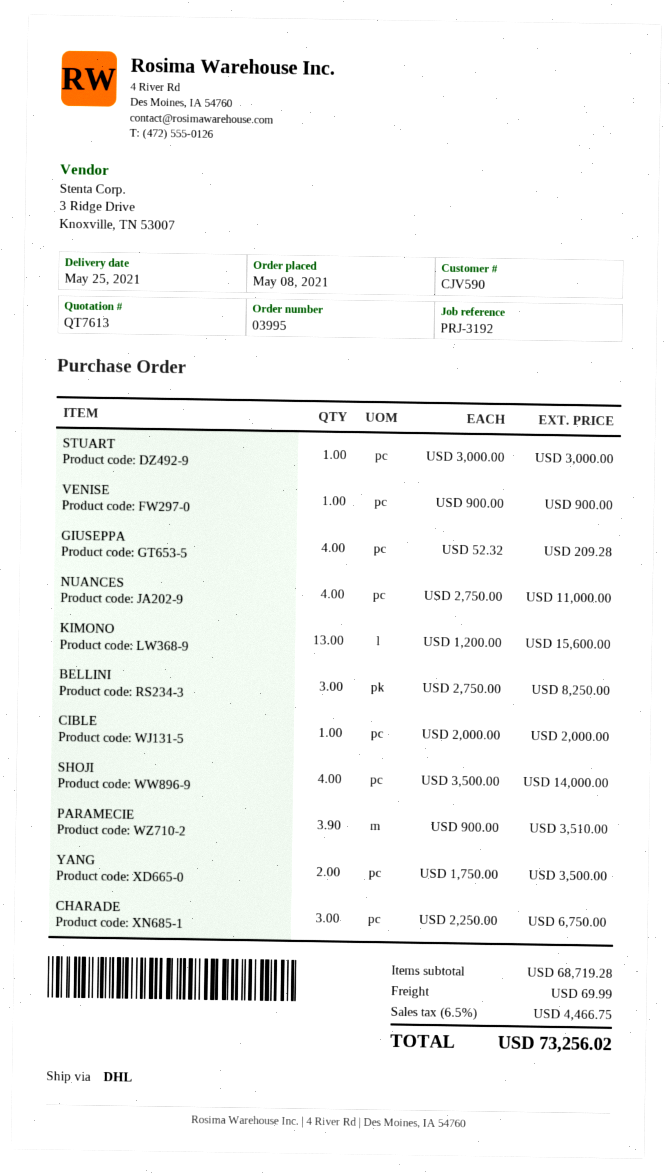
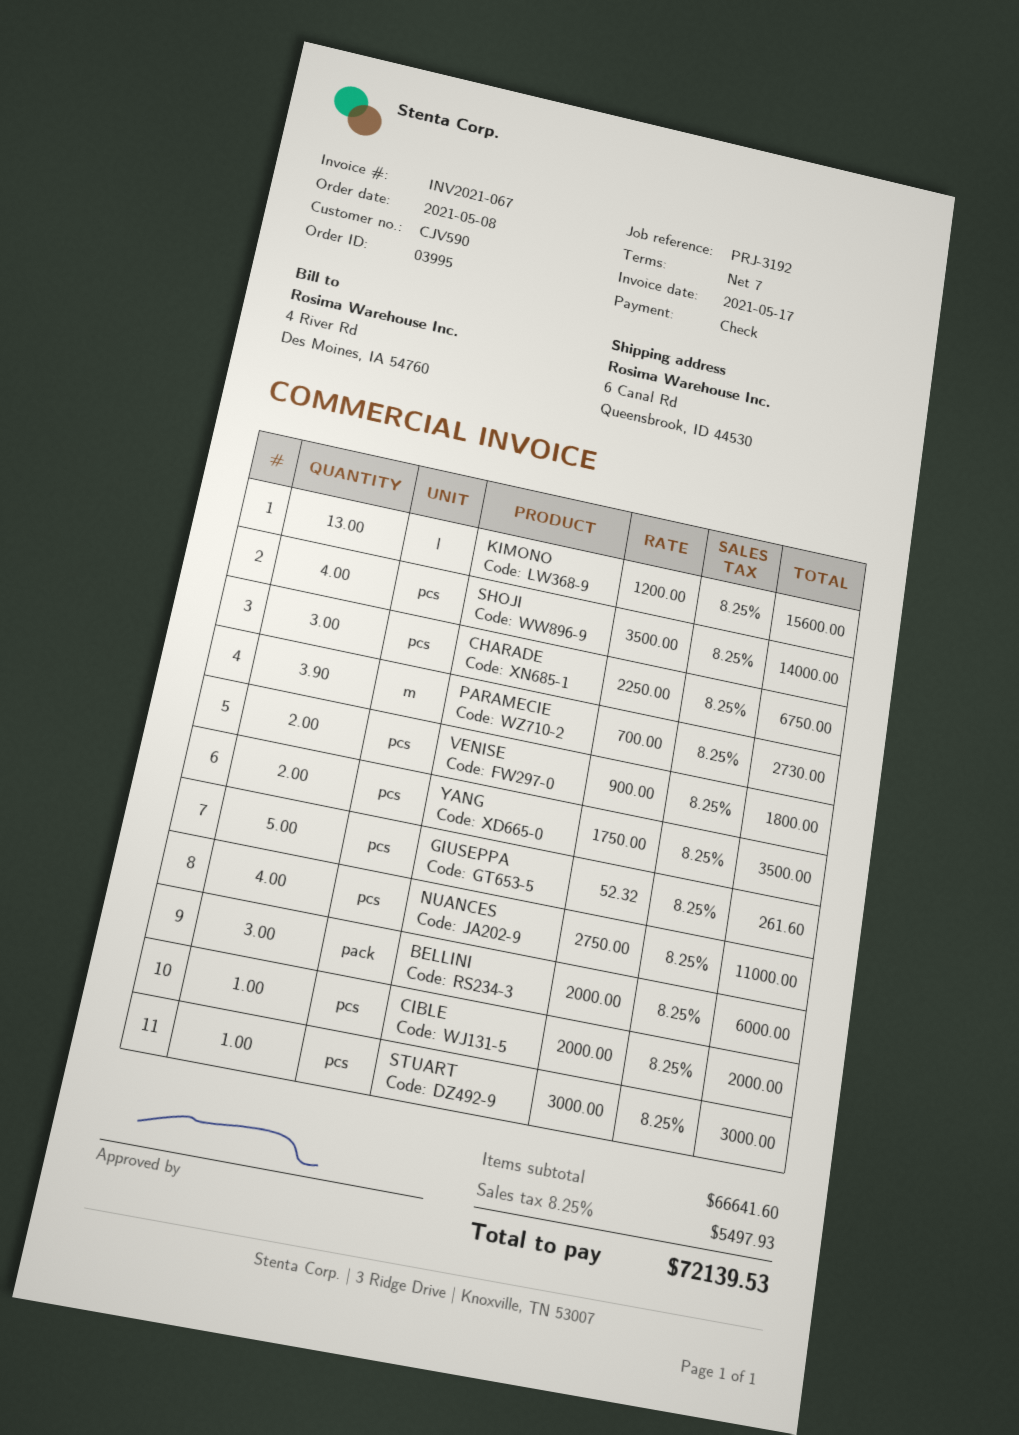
VENISE: 1 x 900.00 = 900.00 -> 2 x 900.00 = 1800.00
GIUSEPPA: 4 x 52.32 = 209.28 -> 5 x 52.32 = 261.60
BELLINI: 3 x 2750.00 = 8250.00 -> 3 x 2000.00 = 6000.00
PARAMECIE: 3.9 x 900.00 = 3510.00 -> 3.9 x 700.00 = 2730.00
subtotal: 68719.28 -> 66641.60
shipping: 69.99 -> none
tax: 6.5% = 4466.75 -> 8.25% = 5497.93
total: 73256.02 -> 72139.53

